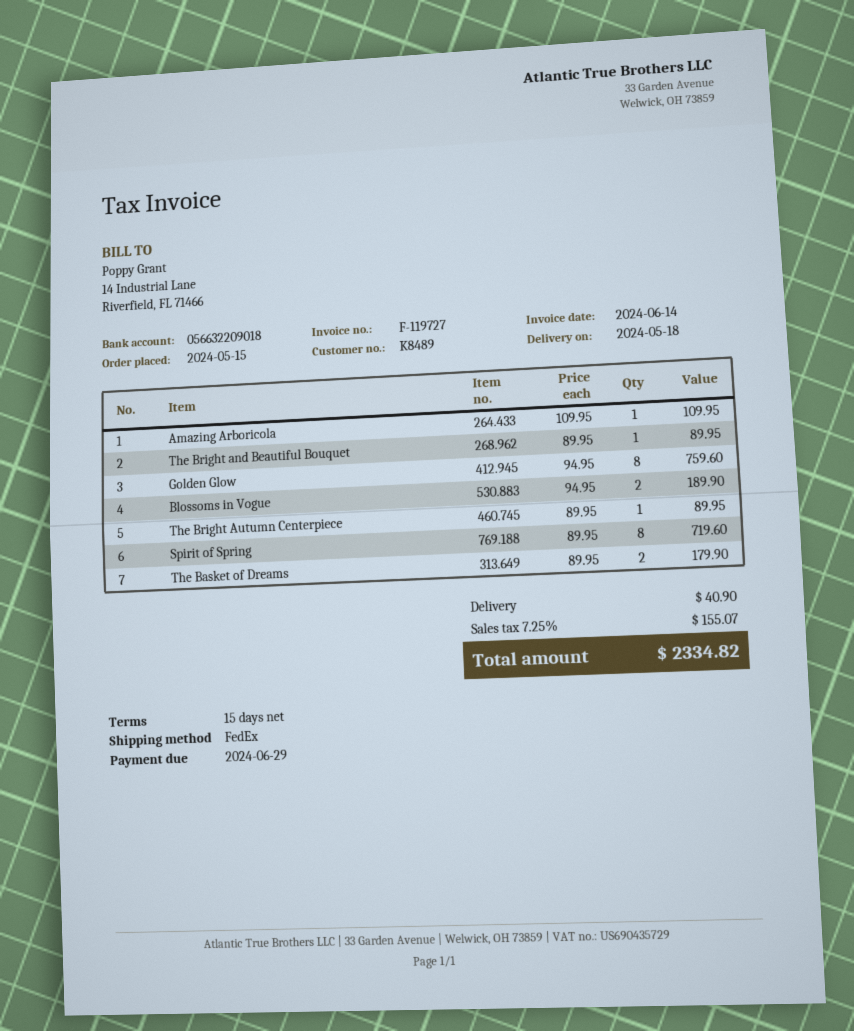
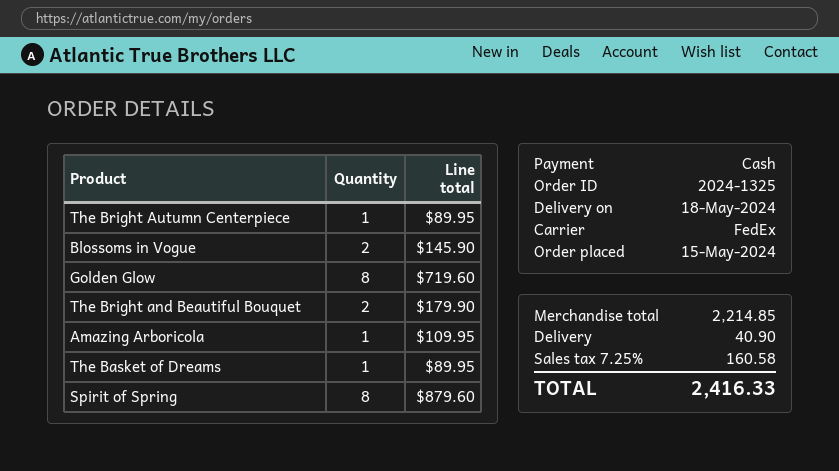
The Bright and Beautiful Bouquet: 1 for 89.95 -> 2 for 179.90
Golden Glow: 8 for 759.60 -> 8 for 719.60
Blossoms in Vogue: 2 for 189.90 -> 2 for 145.90
Spirit of Spring: 8 for 719.60 -> 8 for 879.60
The Basket of Dreams: 2 for 179.90 -> 1 for 89.95
tax: 7.25% = 155.07 -> 7.25% = 160.58
total: 2334.82 -> 2416.33

